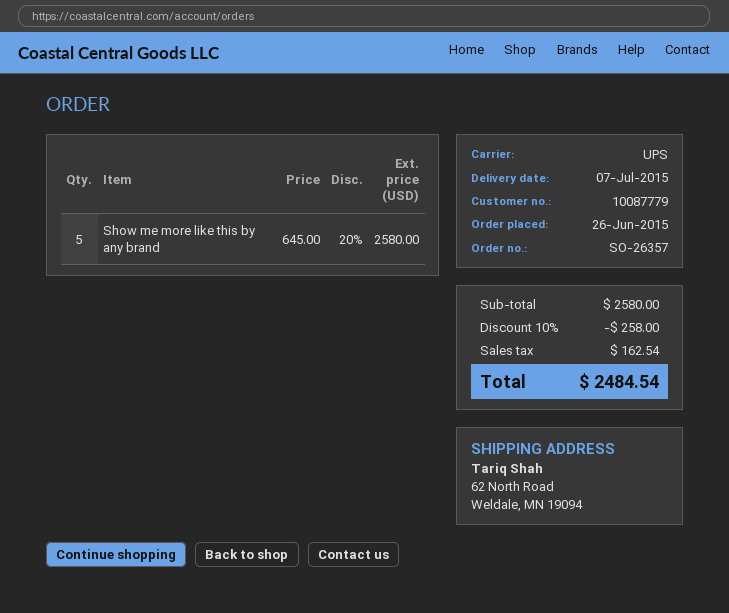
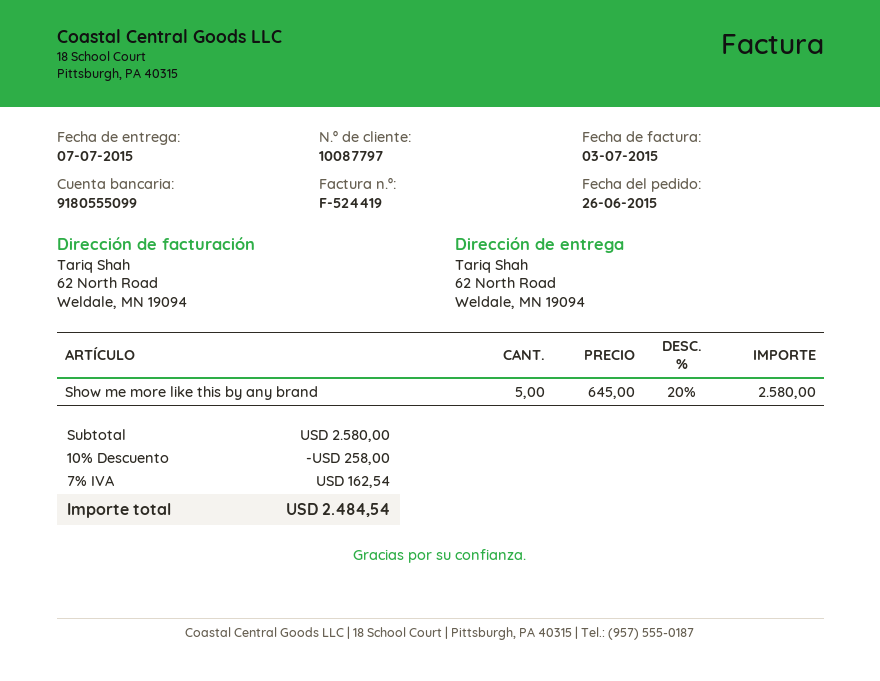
customer number: 10087779 -> 10087797

